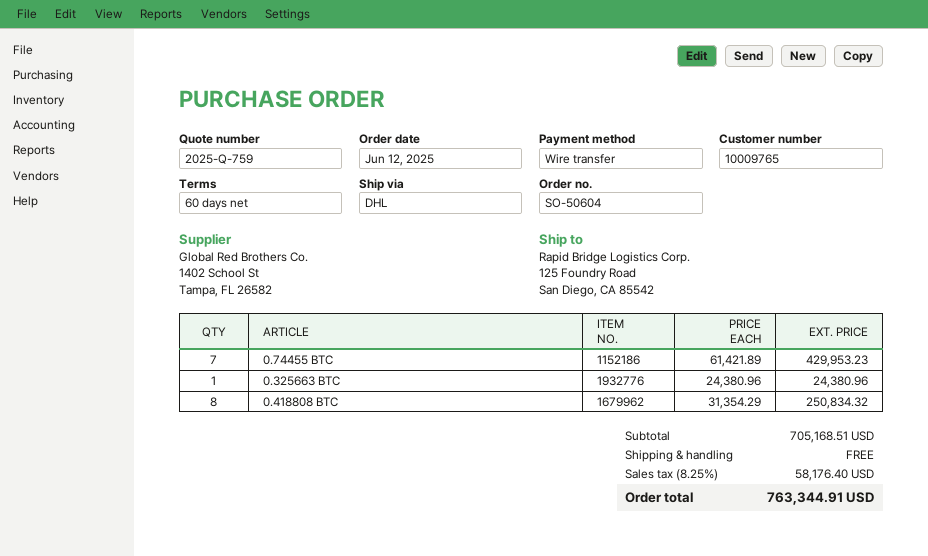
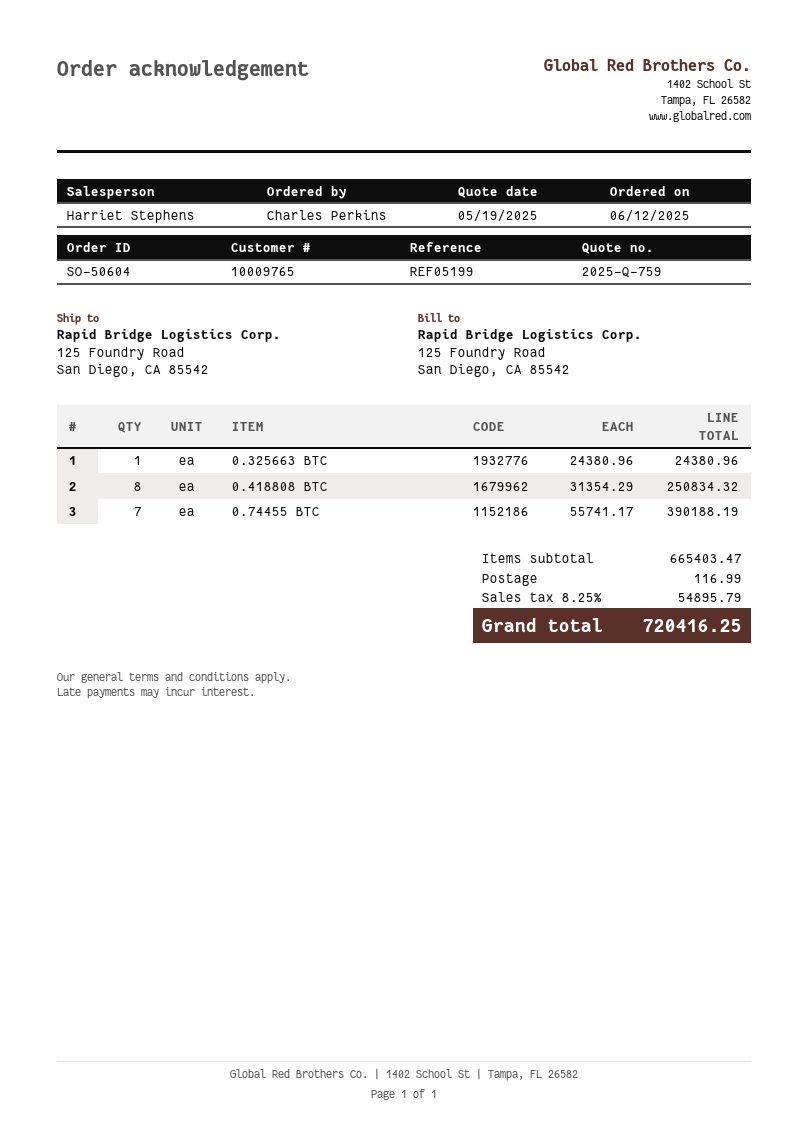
0.74455 BTC: 7 x 61421.89 = 429953.23 -> 7 x 55741.17 = 390188.19
subtotal: 705168.51 -> 665403.47
shipping: 0.00 -> 116.99
tax: 8.25% = 58176.40 -> 8.25% = 54895.79
total: 763344.91 -> 720416.25

